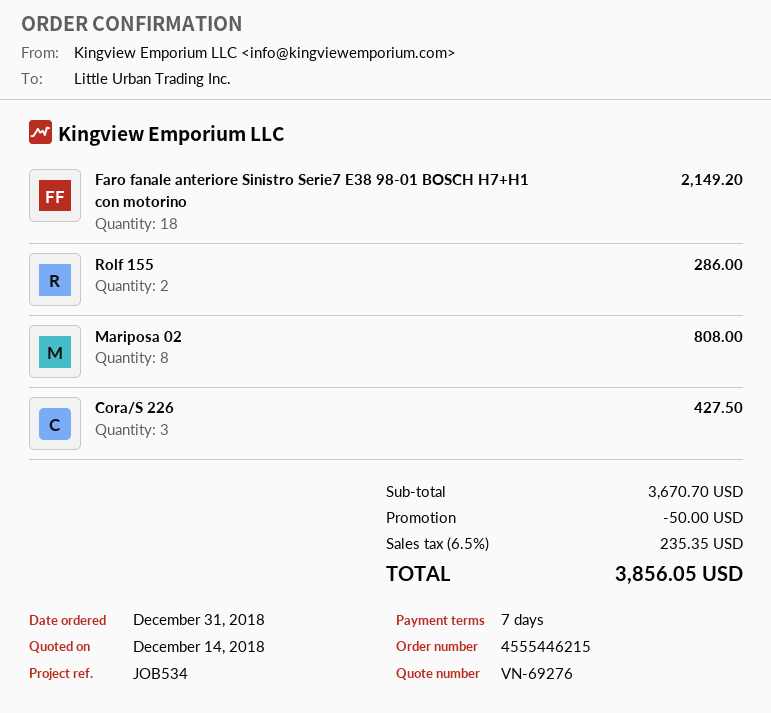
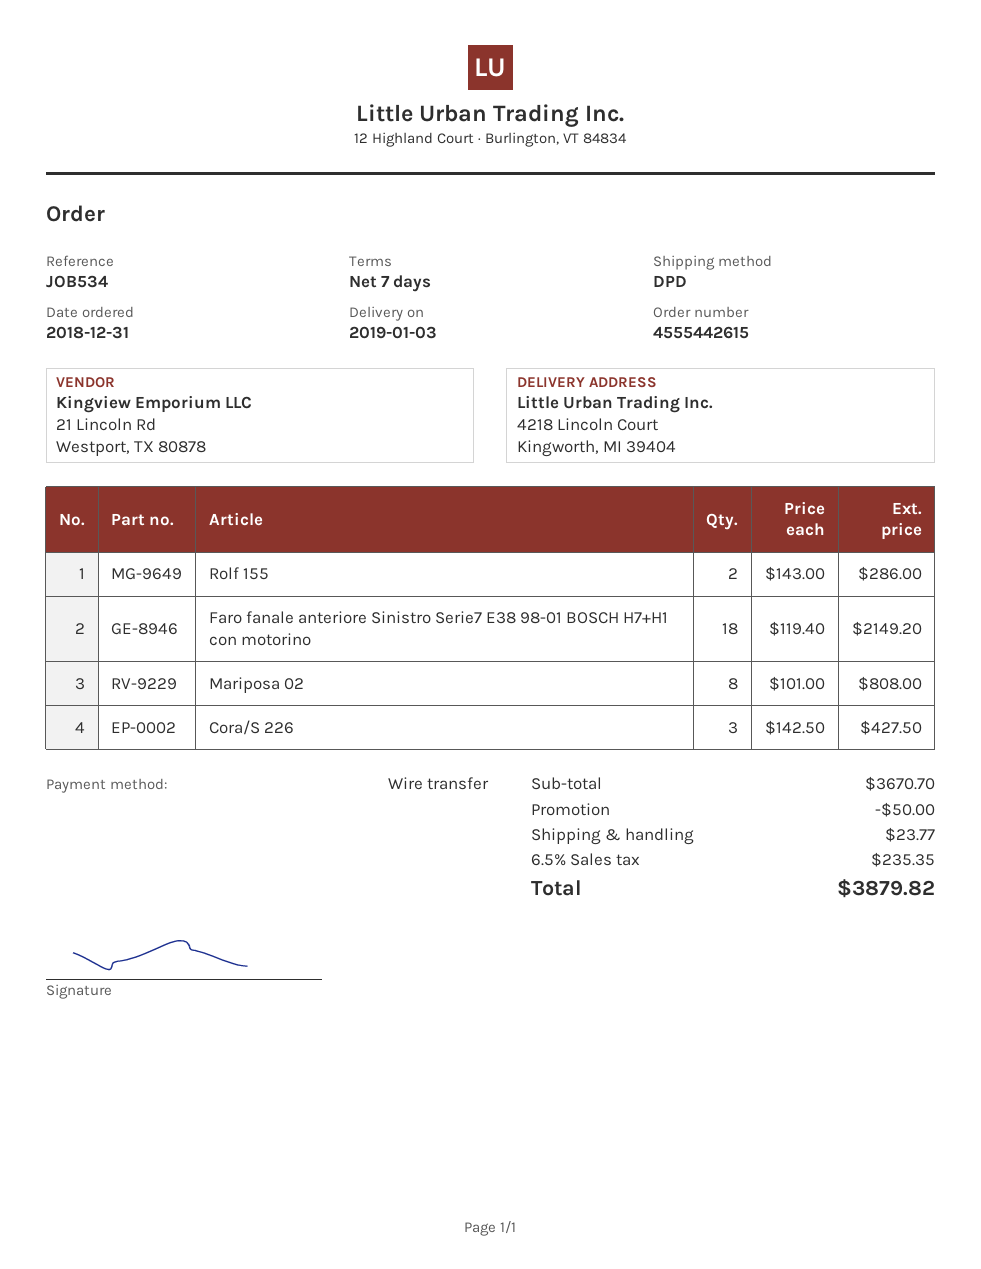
order number: 4555446215 -> 4555442615
shipping: none -> 23.77
total: 3856.05 -> 3879.82

